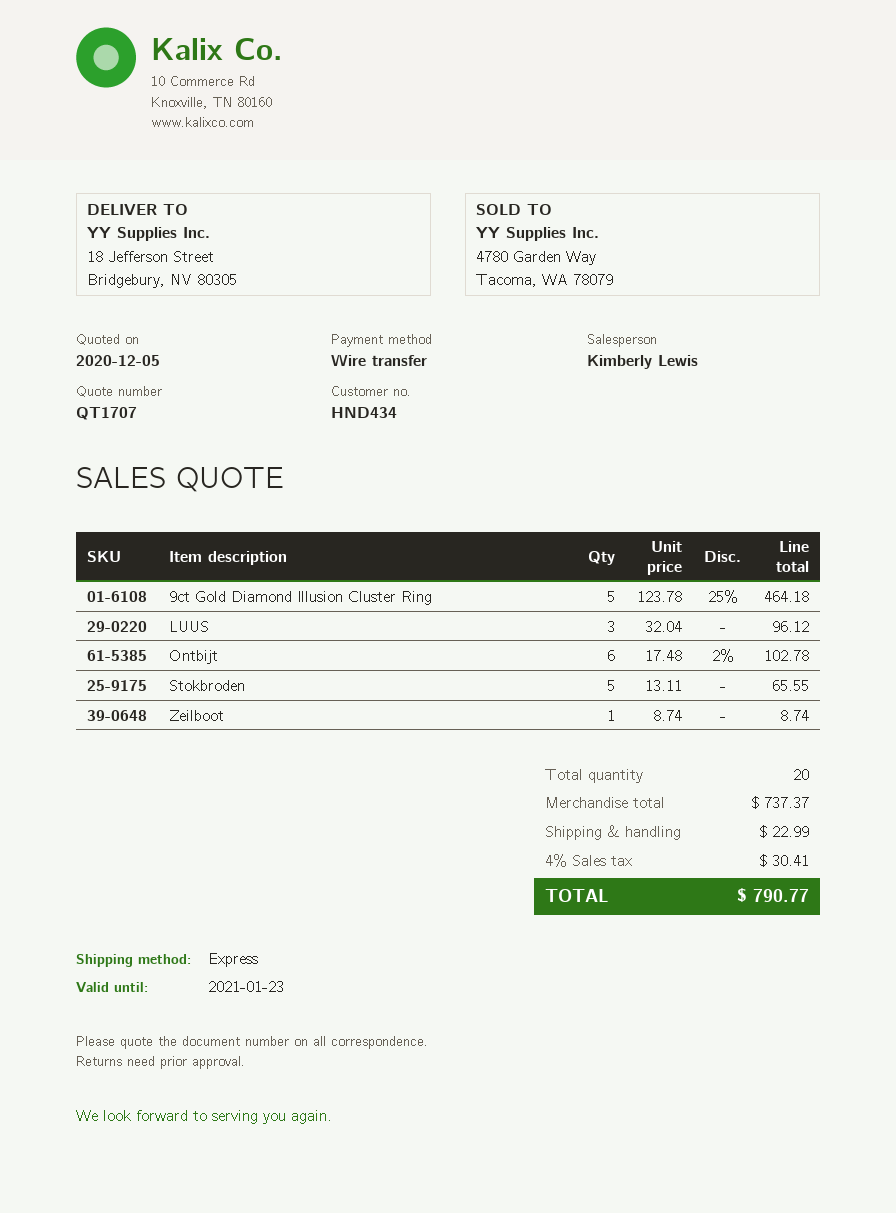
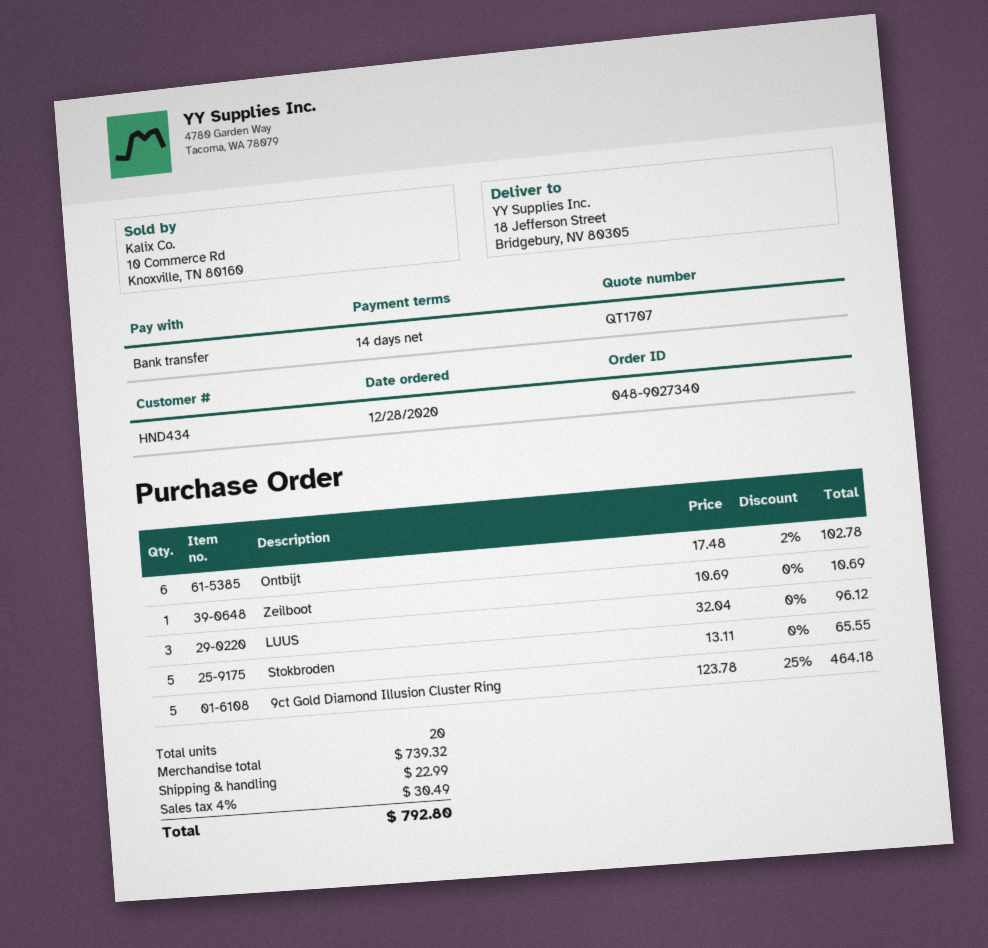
Zeilboot: 1 x 8.74 = 8.74 -> 1 x 10.69 = 10.69
subtotal: 737.37 -> 739.32
tax: 4% = 30.41 -> 4% = 30.49
total: 790.77 -> 792.80

